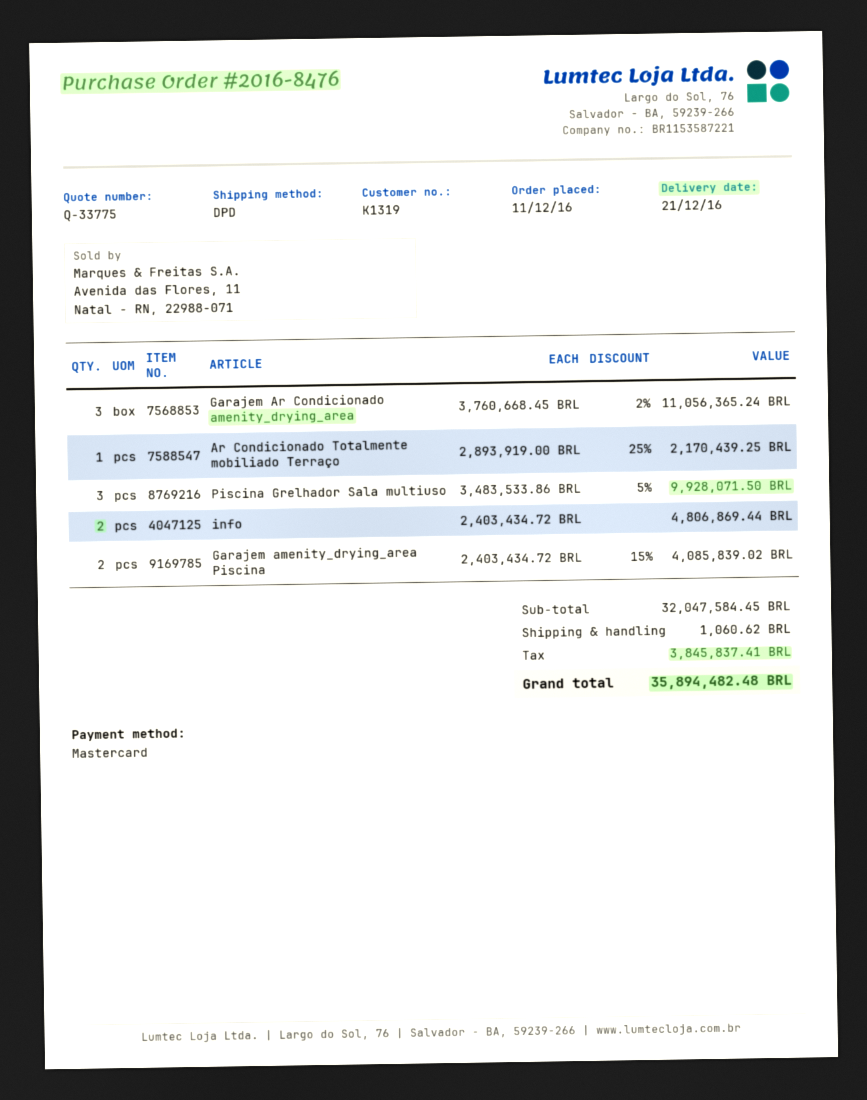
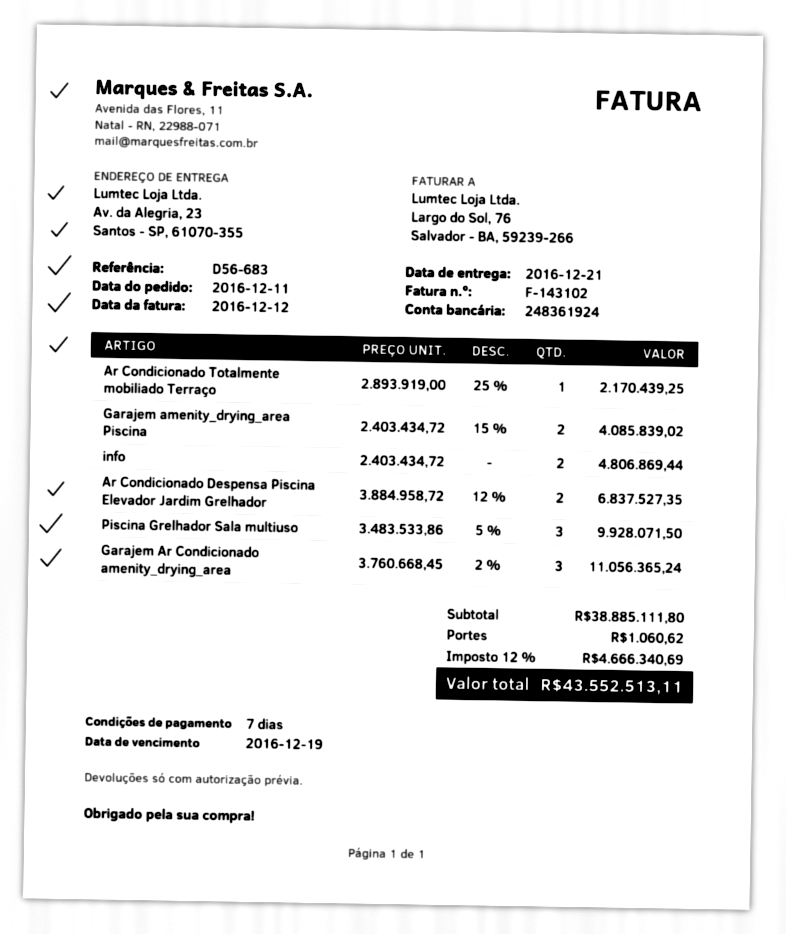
Ar Condicionado Despensa Piscina Elevador Jardim Grelhador: none -> 2 x 3884958.72 - 12% = 6837527.35
subtotal: 32047584.45 -> 38885111.80
tax: 3845837.41 -> 4666340.69
total: 35894482.48 -> 43552513.11

